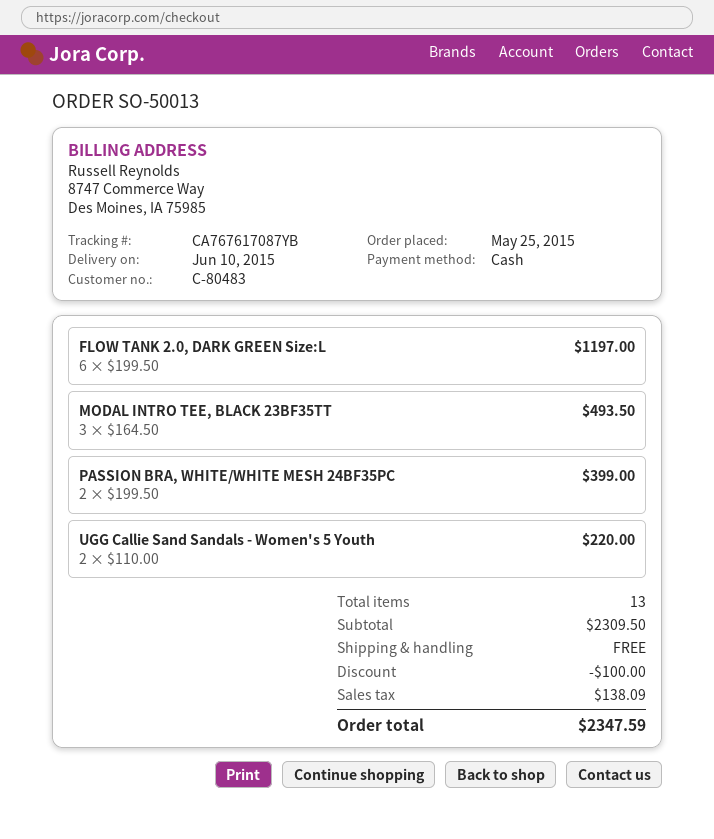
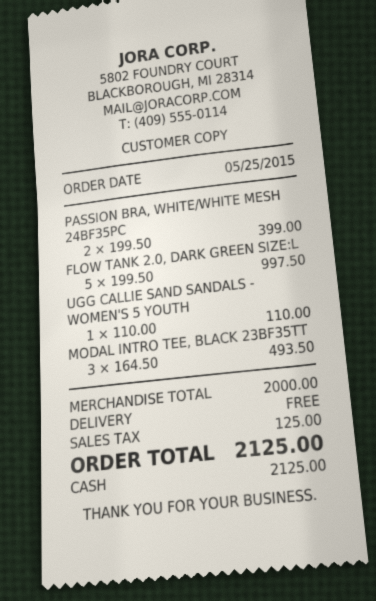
FLOW TANK 2.0, DARK GREEN Size:L: 6 x 199.50 = 1197.00 -> 5 x 199.50 = 997.50
UGG Callie Sand Sandals - Women's 5 Youth: 2 x 110.00 = 220.00 -> 1 x 110.00 = 110.00
subtotal: 2309.50 -> 2000.00
discount: 100.00 -> none
tax: 138.09 -> 125.00
total: 2347.59 -> 2125.00

